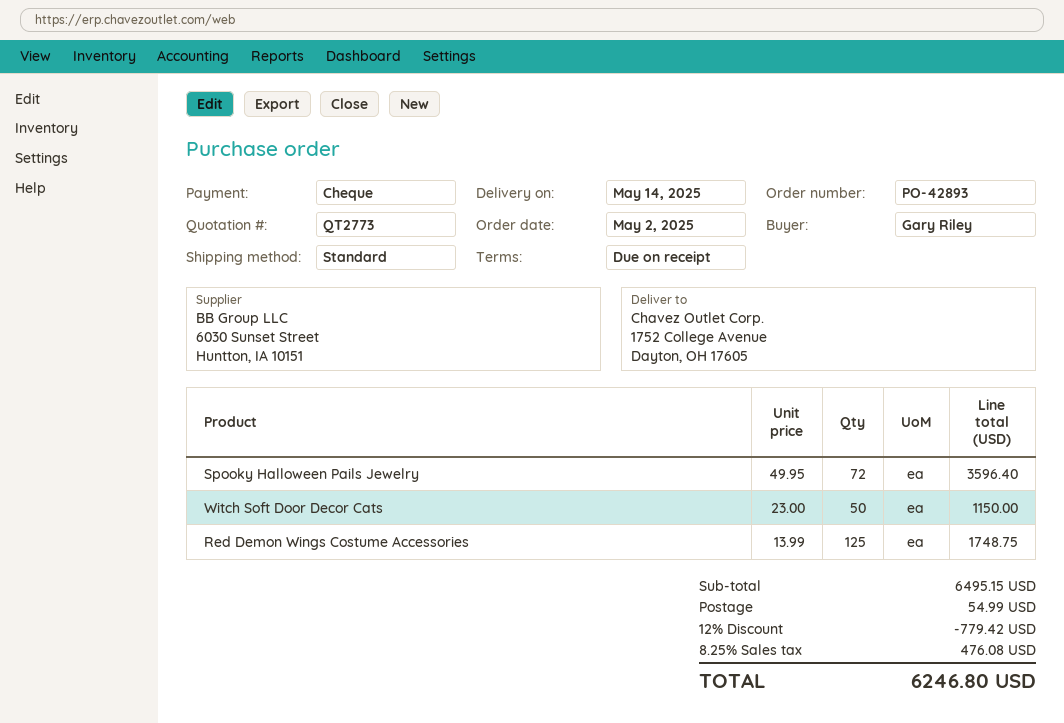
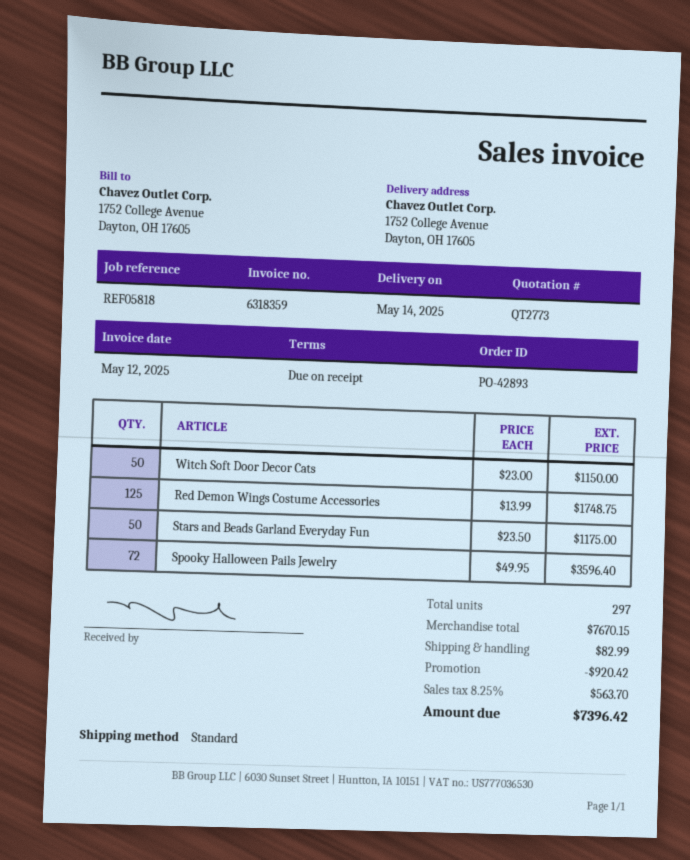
Stars and Beads Garland Everyday Fun: none -> 50 x 23.50 = 1175.00
subtotal: 6495.15 -> 7670.15
discount: 779.42 -> 920.42
shipping: 54.99 -> 82.99
tax: 8.25% = 476.08 -> 8.25% = 563.70
total: 6246.80 -> 7396.42

